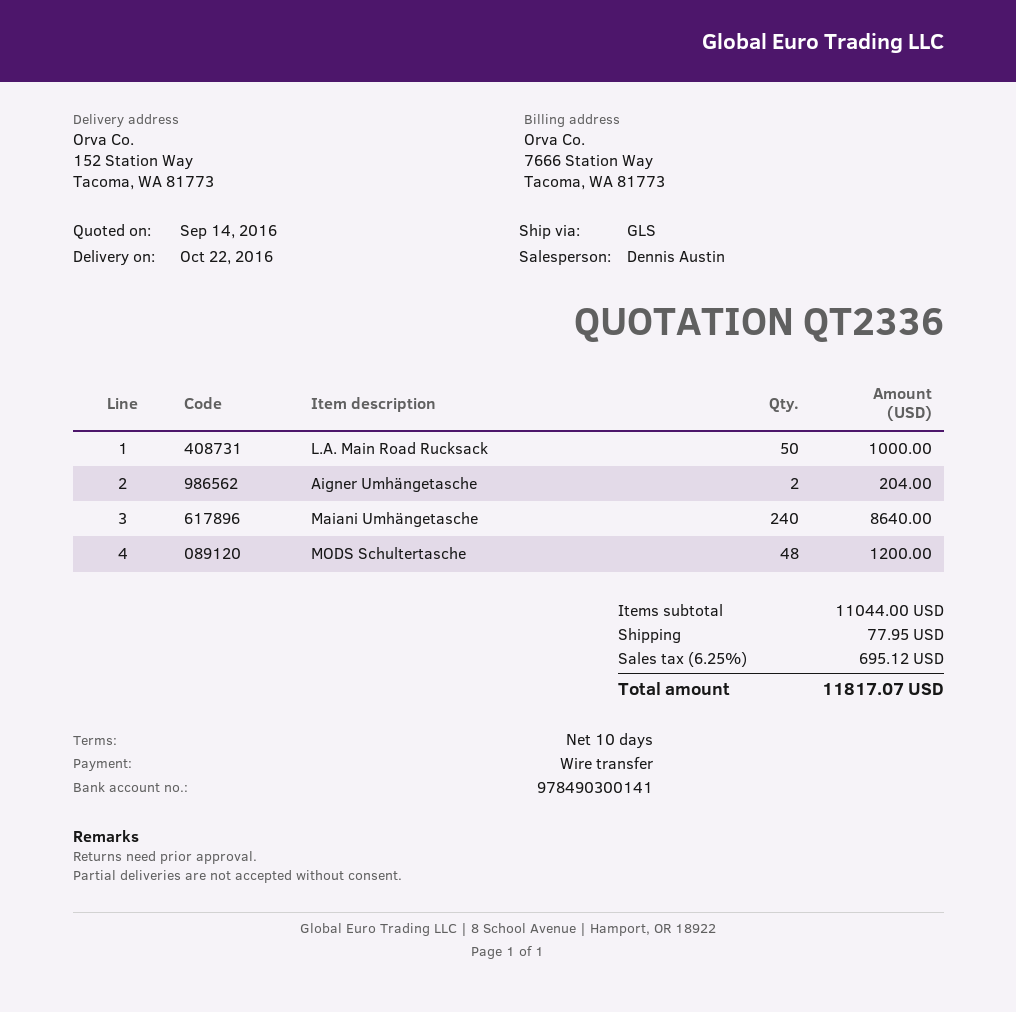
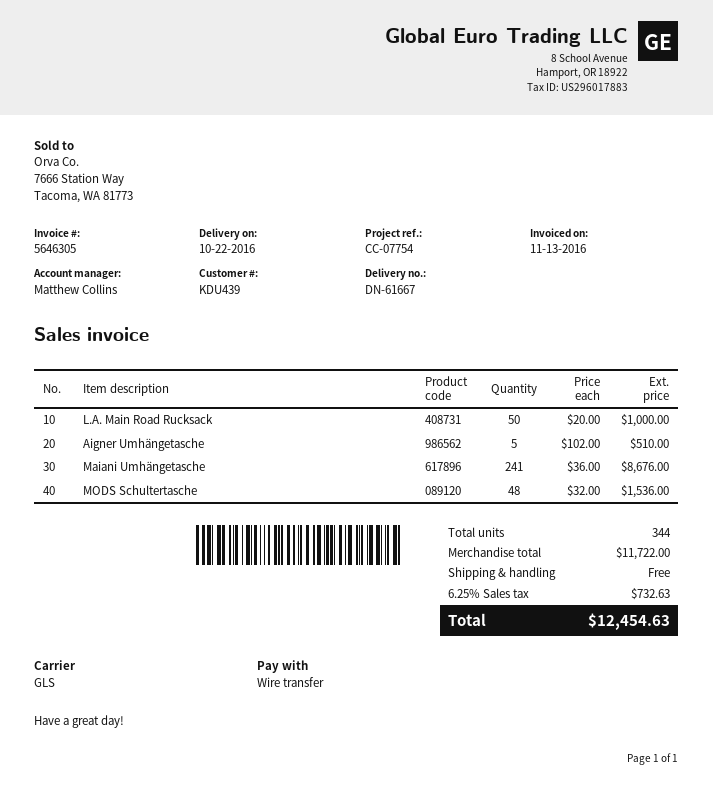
sales rep: Dennis Austin -> Matthew Collins
Aigner Umhängetasche: 2 for 204.00 -> 5 for 510.00
Maiani Umhängetasche: 240 for 8640.00 -> 241 for 8676.00
MODS Schultertasche: 48 for 1200.00 -> 48 for 1536.00
subtotal: 11044.00 -> 11722.00
shipping: 77.95 -> 0.00
tax: 6.25% = 695.12 -> 6.25% = 732.63
total: 11817.07 -> 12454.63

